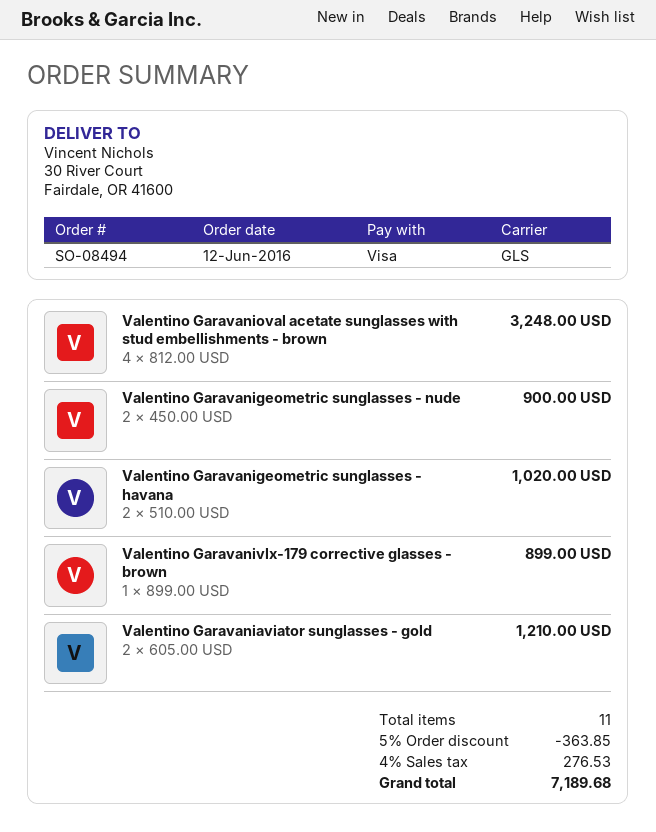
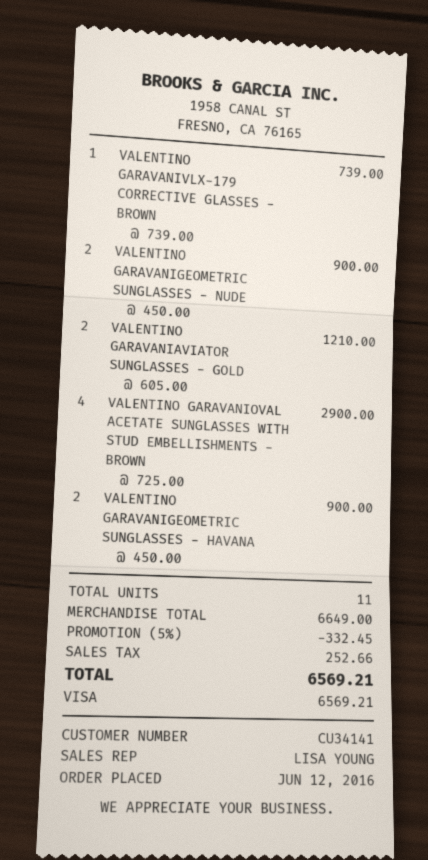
Valentino Garavanioval acetate sunglasses with stud embellishments - brown: 4 x 812.00 = 3248.00 -> 4 x 725.00 = 2900.00
Valentino Garavanigeometric sunglasses - havana: 2 x 510.00 = 1020.00 -> 2 x 450.00 = 900.00
Valentino Garavanivlx-179 corrective glasses - brown: 1 x 899.00 = 899.00 -> 1 x 739.00 = 739.00
discount: 5% = 363.85 -> 5% = 332.45
tax: 276.53 -> 252.66
total: 7189.68 -> 6569.21

